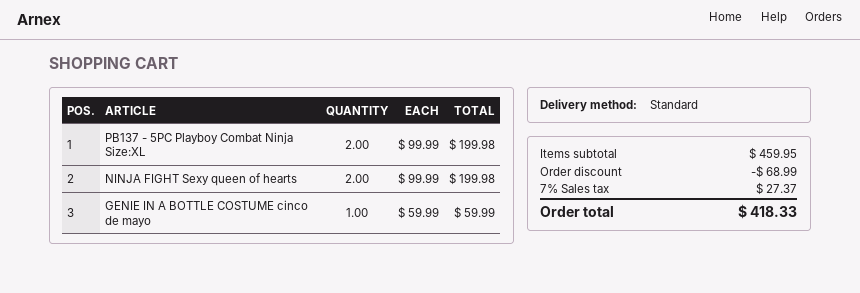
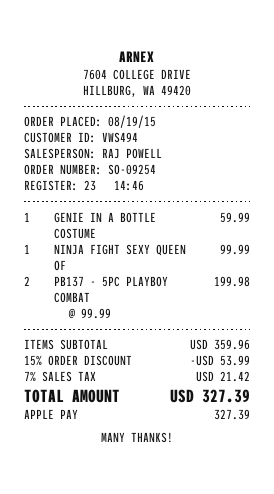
NINJA FIGHT Sexy queen of hearts: 2 x 99.99 = 199.98 -> 1 x 99.99 = 99.99
subtotal: 459.95 -> 359.96
discount: 68.99 -> 53.99
tax: 7% = 27.37 -> 7% = 21.42
total: 418.33 -> 327.39

